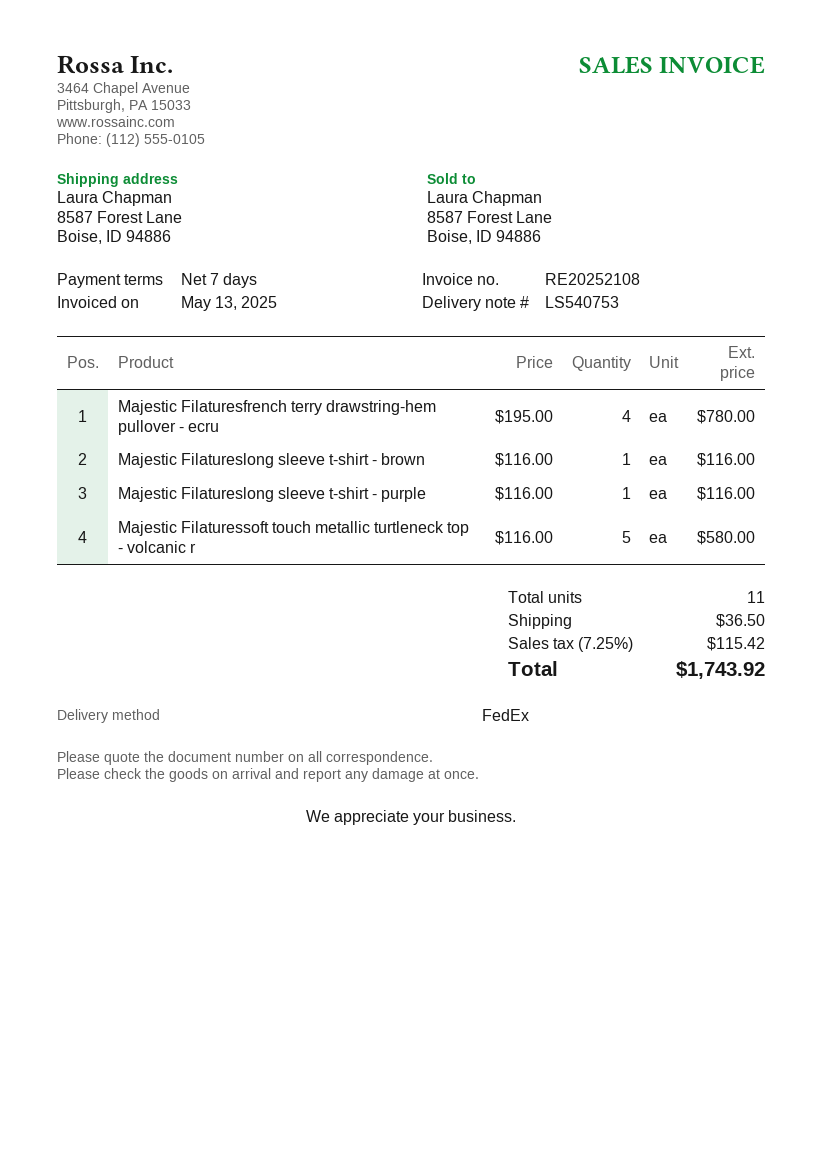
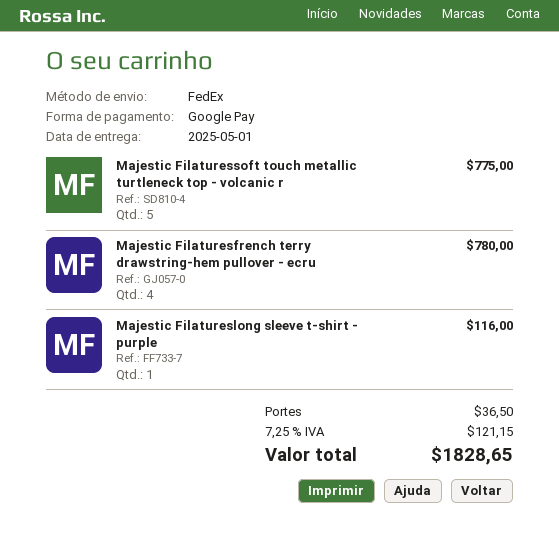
Majestic Filatureslong sleeve t-shirt - brown: 1 for 116.00 -> none
Majestic Filaturessoft touch metallic turtleneck top - volcanic r: 5 for 580.00 -> 5 for 775.00
tax: 7.25% = 115.42 -> 7.25% = 121.15
total: 1743.92 -> 1828.65

